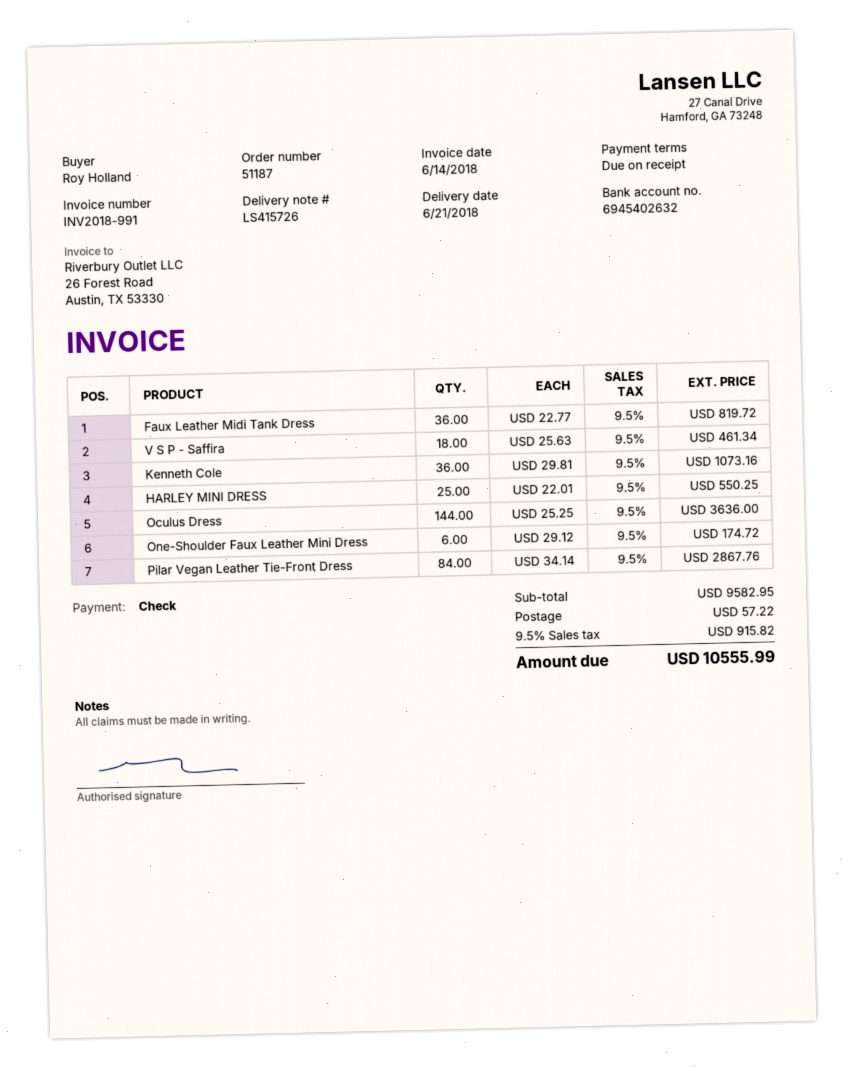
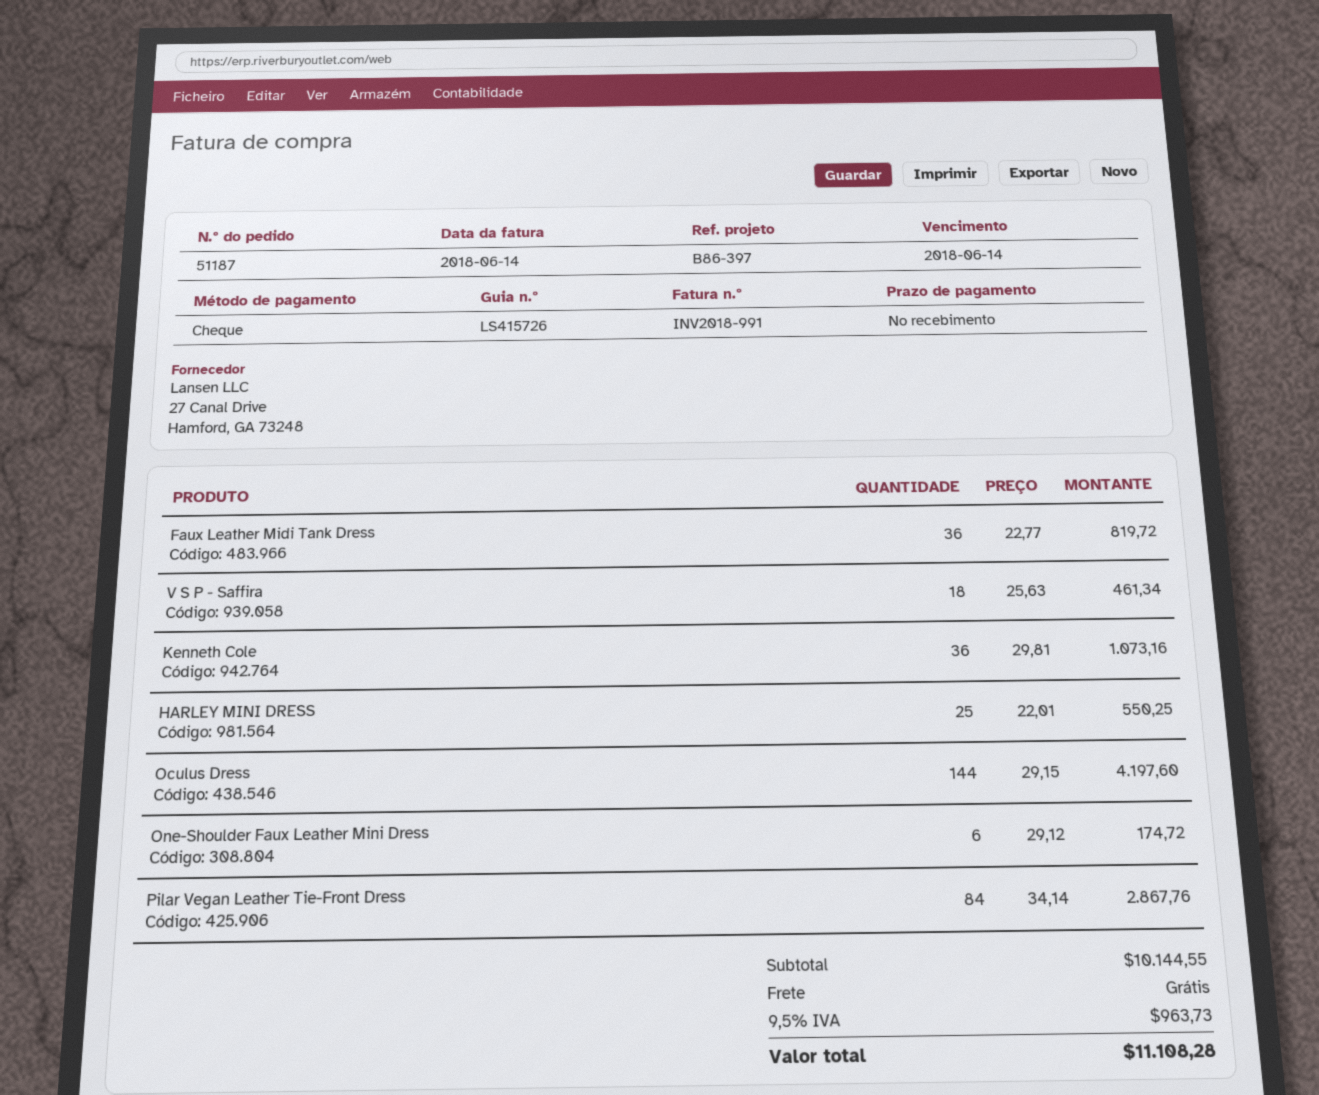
Oculus Dress: 144 x 25.25 = 3636.00 -> 144 x 29.15 = 4197.60
subtotal: 9582.95 -> 10144.55
shipping: 57.22 -> 0.00
tax: 9.5% = 915.82 -> 9.5% = 963.73
total: 10555.99 -> 11108.28

